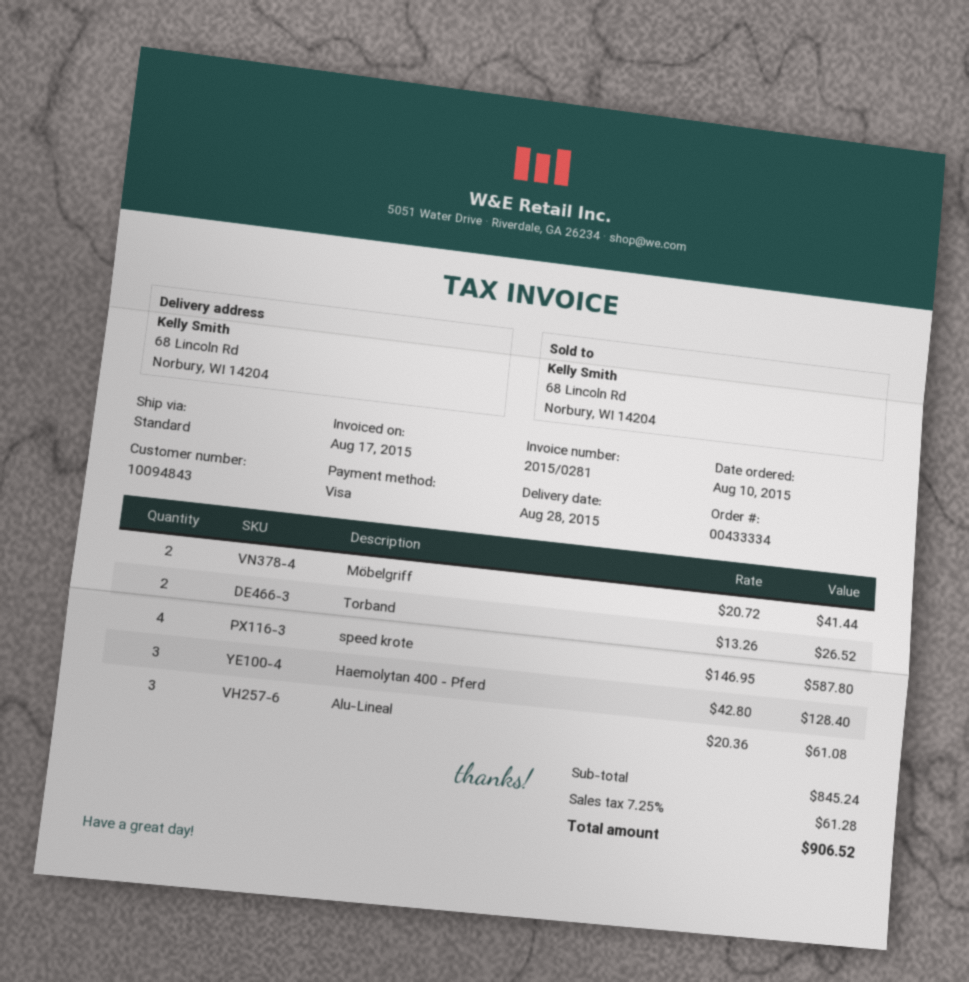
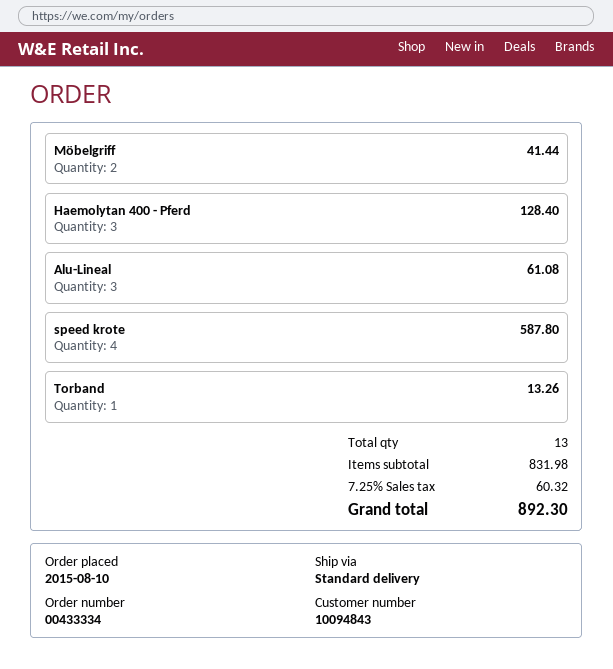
Torband: 2 for 26.52 -> 1 for 13.26
subtotal: 845.24 -> 831.98
tax: 7.25% = 61.28 -> 7.25% = 60.32
total: 906.52 -> 892.30

